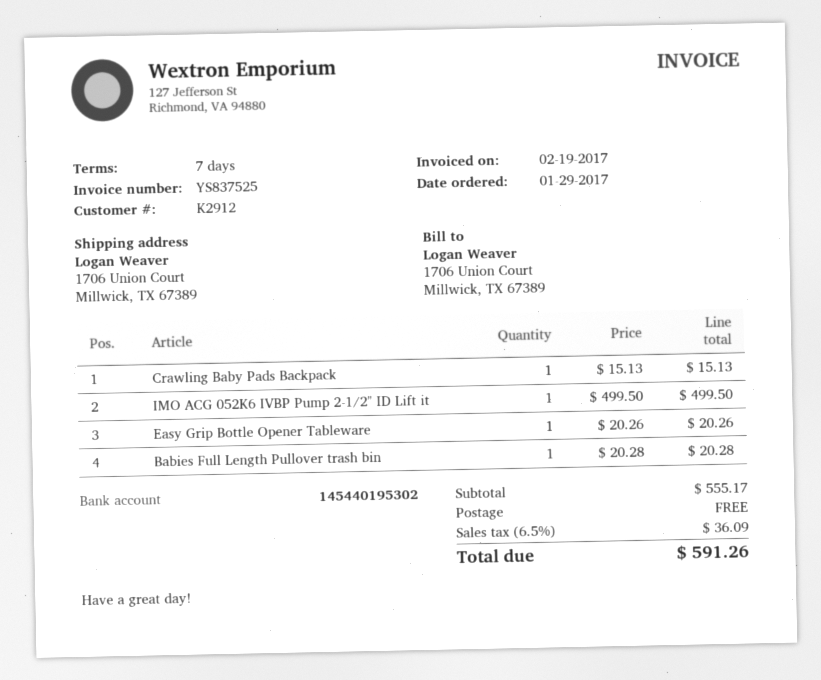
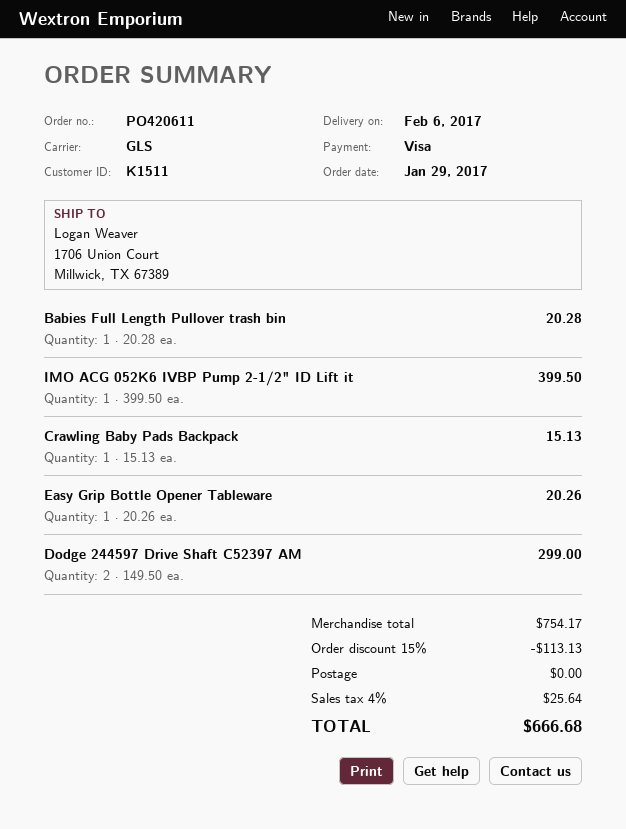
customer number: K2912 -> K1511
IMO ACG 052K6 IVBP Pump 2-1/2" ID Lift it: 1 x 499.50 = 499.50 -> 1 x 399.50 = 399.50
Dodge 244597 Drive Shaft C52397 AM: none -> 2 x 149.50 = 299.00
subtotal: 555.17 -> 754.17
discount: none -> 15% = 113.13
tax: 6.5% = 36.09 -> 4% = 25.64
total: 591.26 -> 666.68

